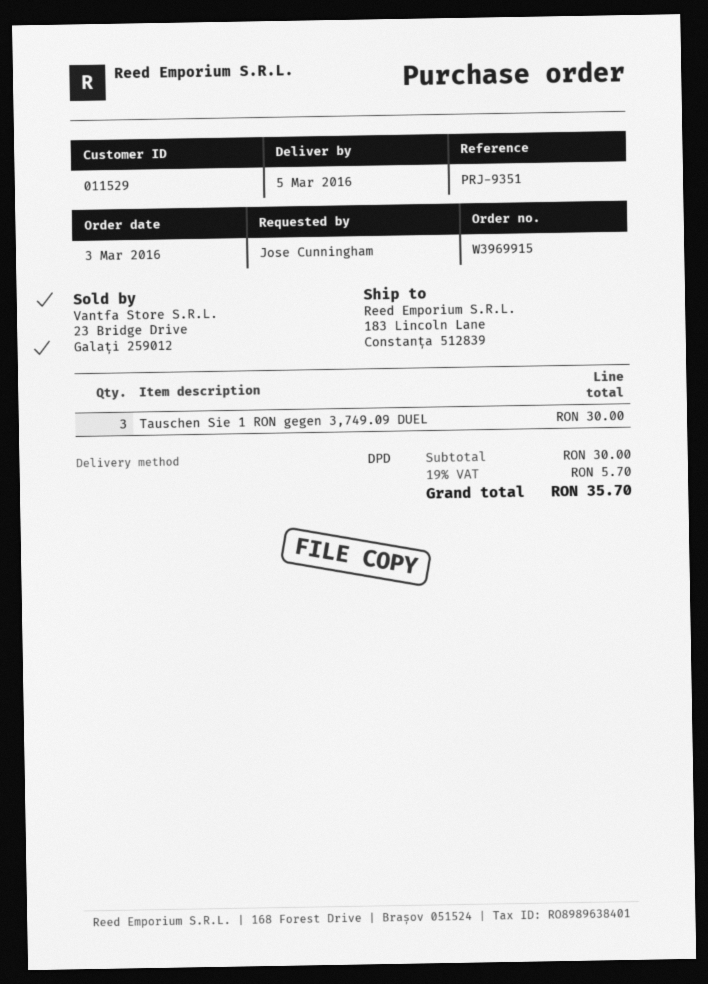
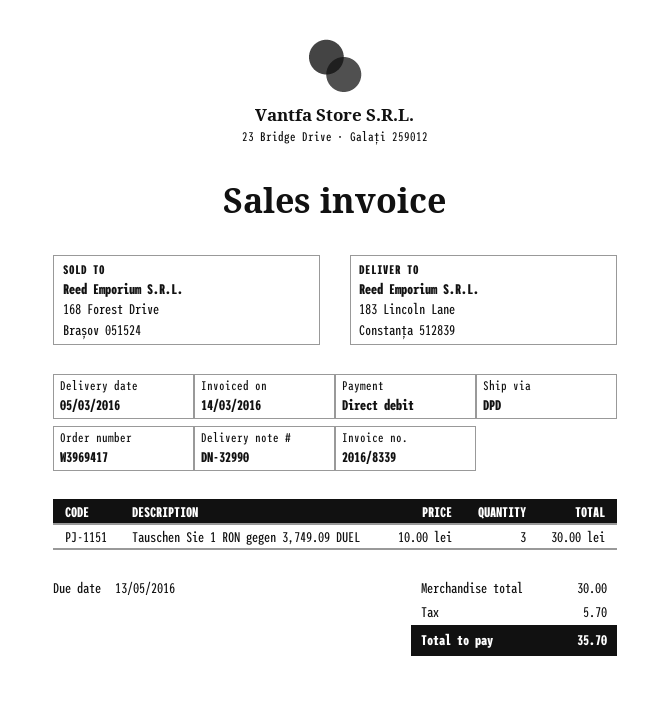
order number: W3969915 -> W3969417

